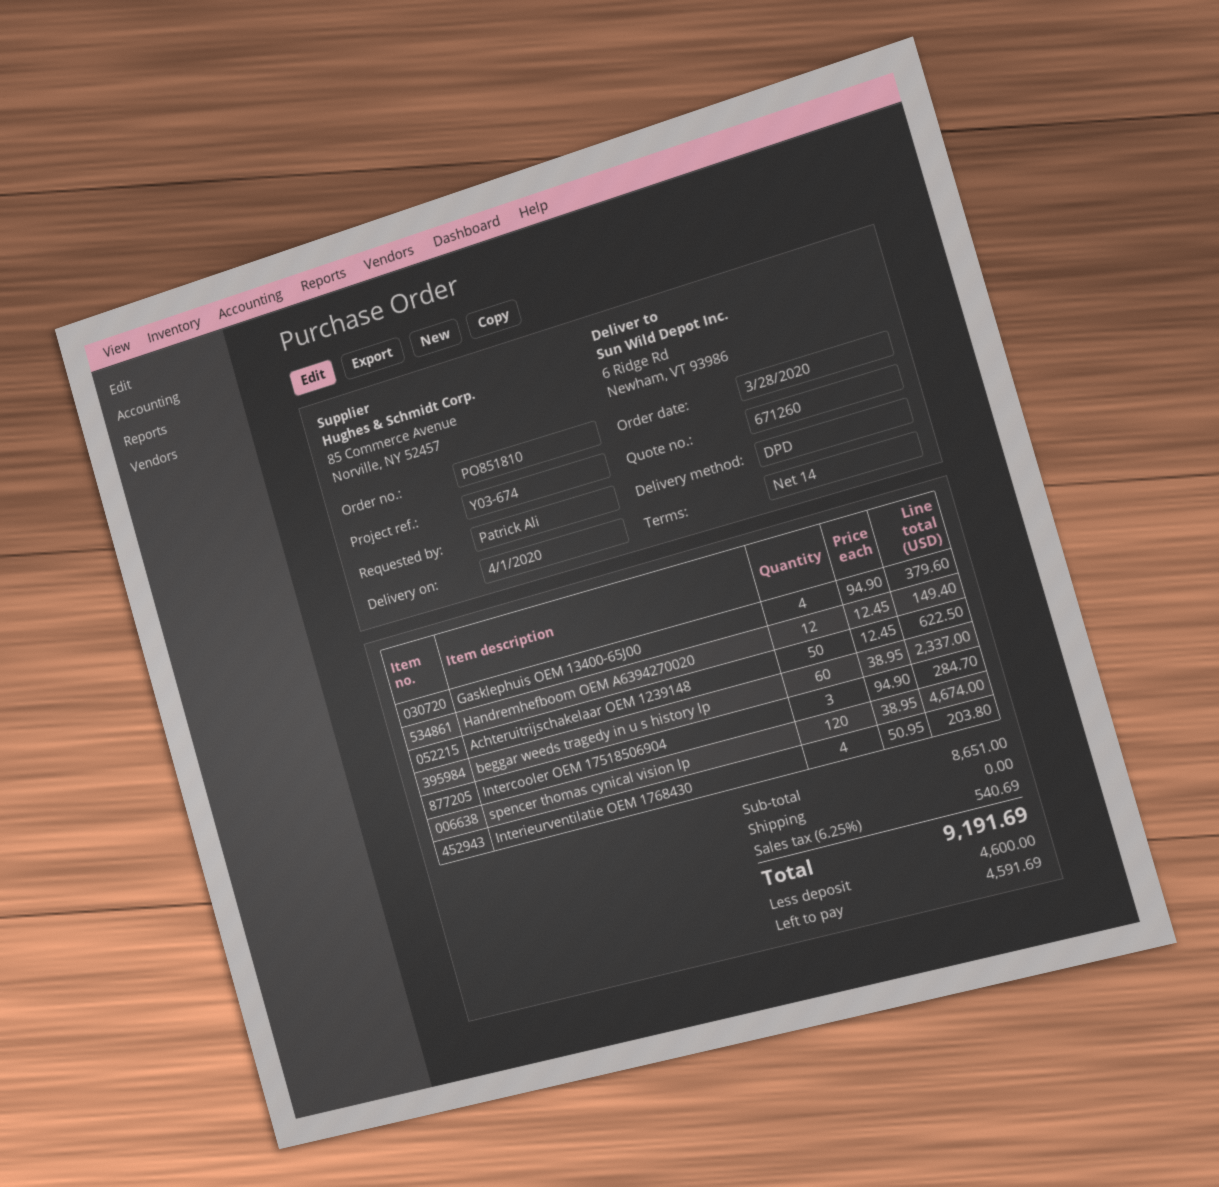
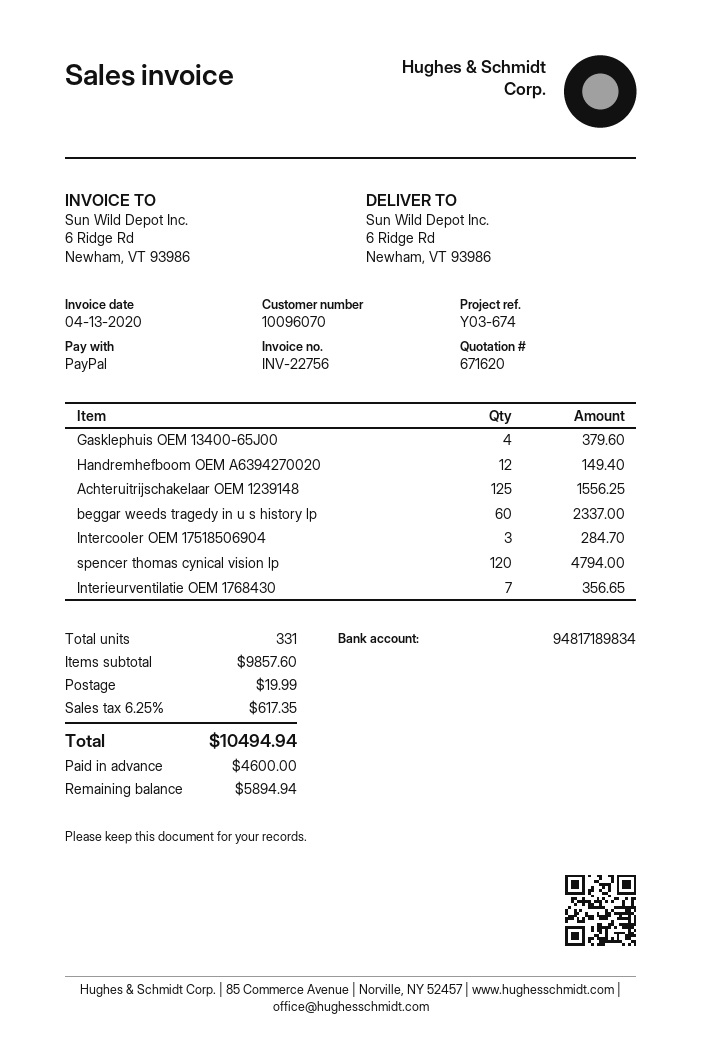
quote number: 671260 -> 671620
Achteruitrijschakelaar OEM 1239148: 50 for 622.50 -> 125 for 1556.25
spencer thomas cynical vision lp: 120 for 4674.00 -> 120 for 4794.00
Interieurventilatie OEM 1768430: 4 for 203.80 -> 7 for 356.65
subtotal: 8651.00 -> 9857.60
shipping: 0.00 -> 19.99
tax: 6.25% = 540.69 -> 6.25% = 617.35
total: 9191.69 -> 10494.94
balance: 4591.69 -> 5894.94

